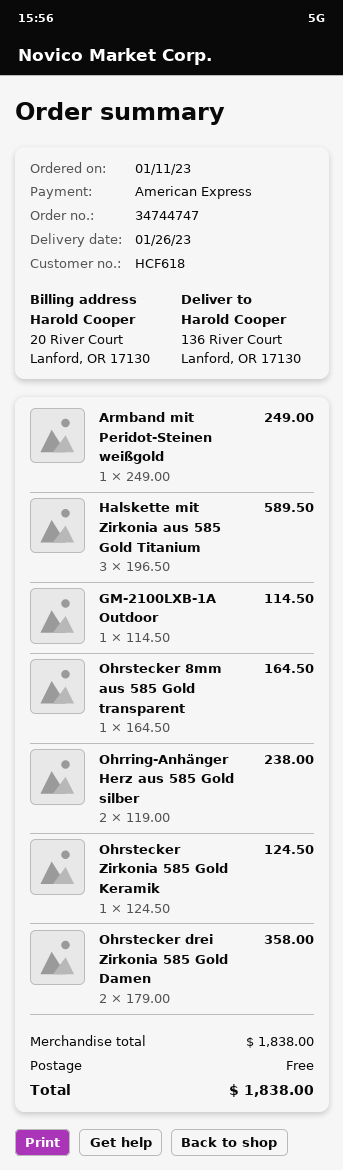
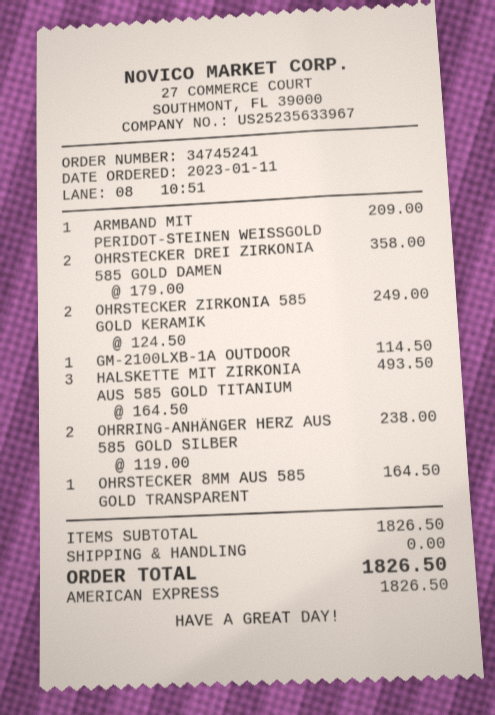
order number: 34744747 -> 34745241
Armband mit Peridot-Steinen weißgold: 1 x 249.00 = 249.00 -> 1 x 209.00 = 209.00
Halskette mit Zirkonia aus 585 Gold Titanium: 3 x 196.50 = 589.50 -> 3 x 164.50 = 493.50
Ohrstecker Zirkonia 585 Gold Keramik: 1 x 124.50 = 124.50 -> 2 x 124.50 = 249.00
subtotal: 1838.00 -> 1826.50
total: 1838.00 -> 1826.50

